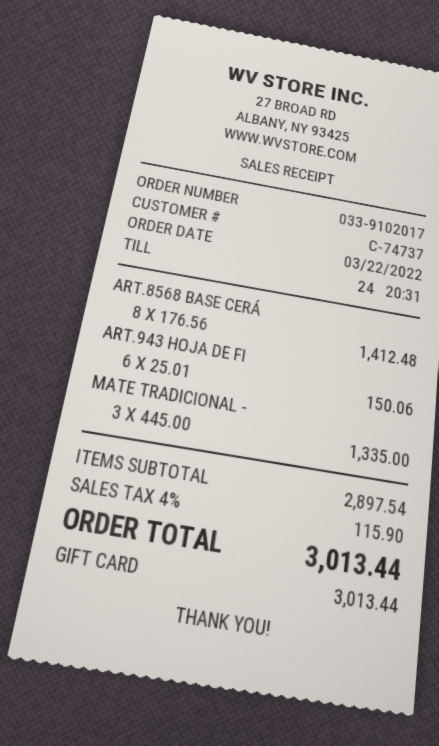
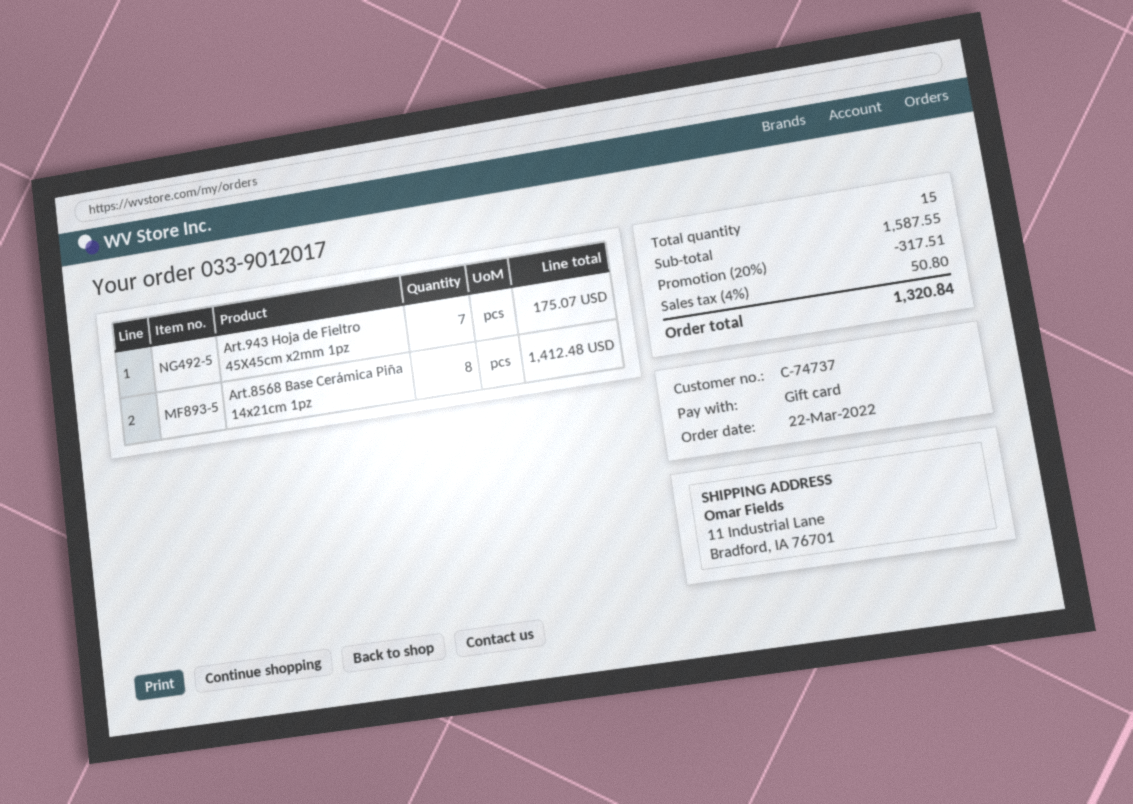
order number: 033-9102017 -> 033-9012017
ART.943 HOJA DE FI: 6 for 150.06 -> 7 for 175.07
MATE TRADICIONAL -: 3 for 1335.00 -> none
subtotal: 2897.54 -> 1587.55
discount: none -> 20% = 317.51
tax: 4% = 115.90 -> 4% = 50.80
total: 3013.44 -> 1320.84

